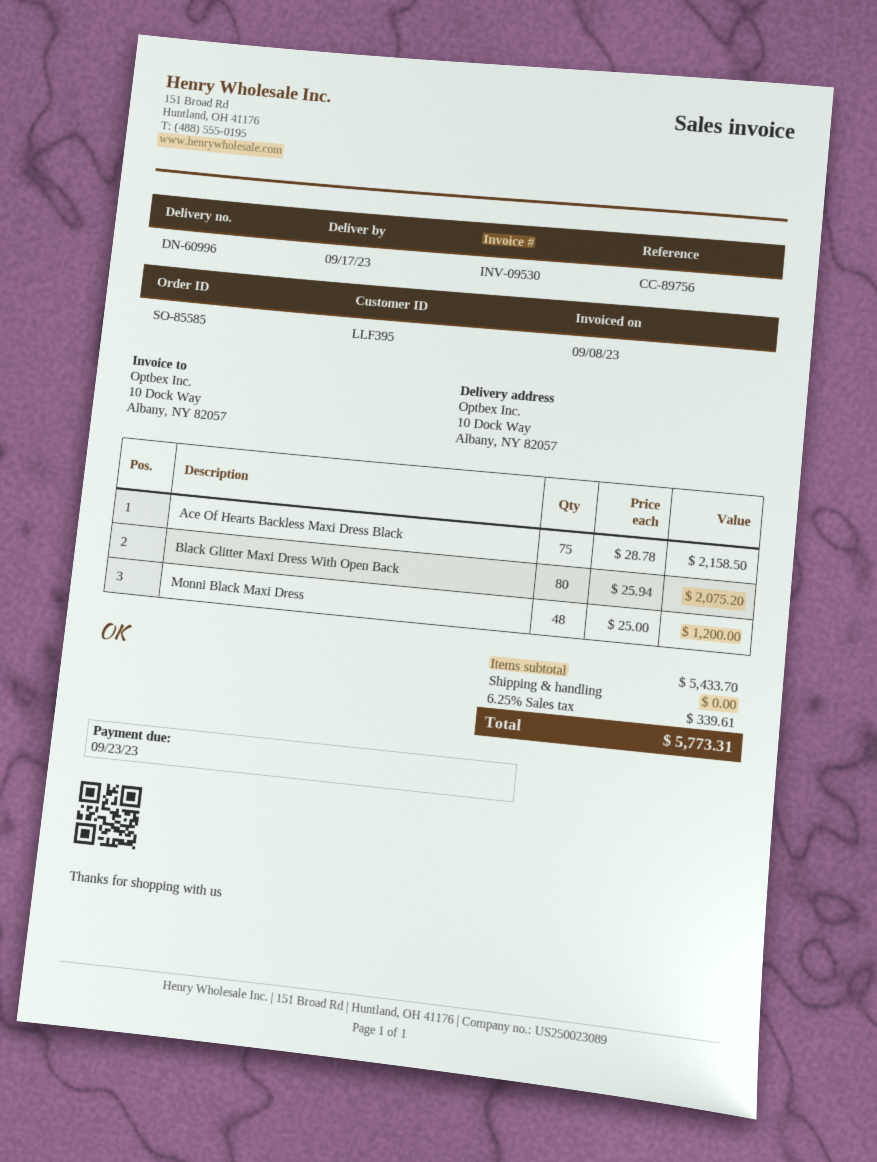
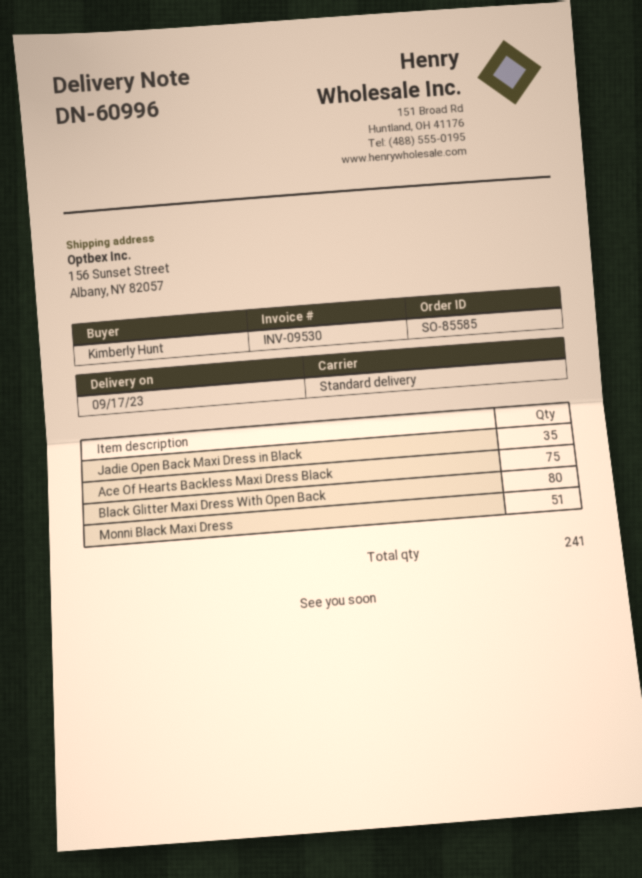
ship to: 10 Dock Way, Albany, NY 82057 -> 156 Sunset Street, Albany, NY 82057
Monni Black Maxi Dress: 48 -> 51
Jadie Open Back Maxi Dress in Black: none -> 35

